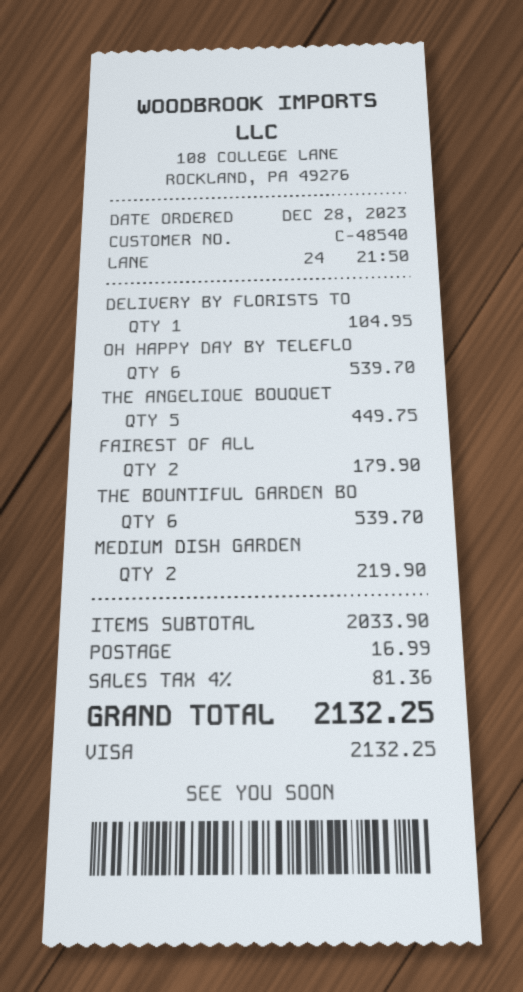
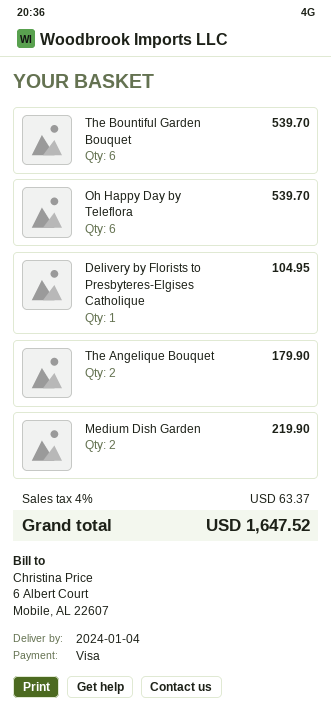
THE ANGELIQUE BOUQUET: 5 for 449.75 -> 2 for 179.90
FAIREST OF ALL: 2 for 179.90 -> none
shipping: 16.99 -> none
tax: 4% = 81.36 -> 4% = 63.37
total: 2132.25 -> 1647.52

